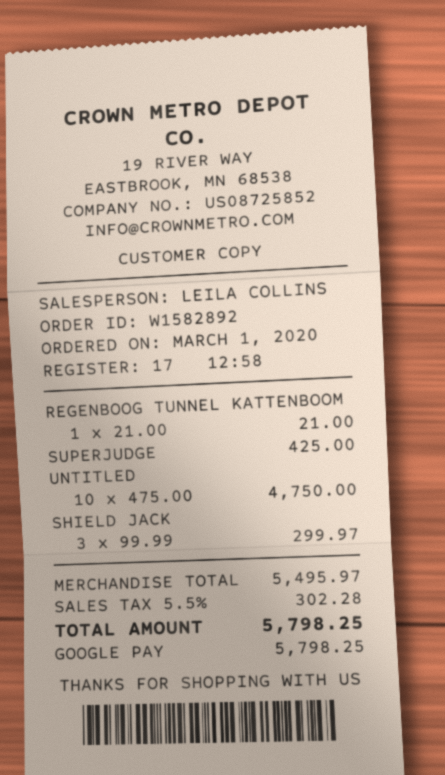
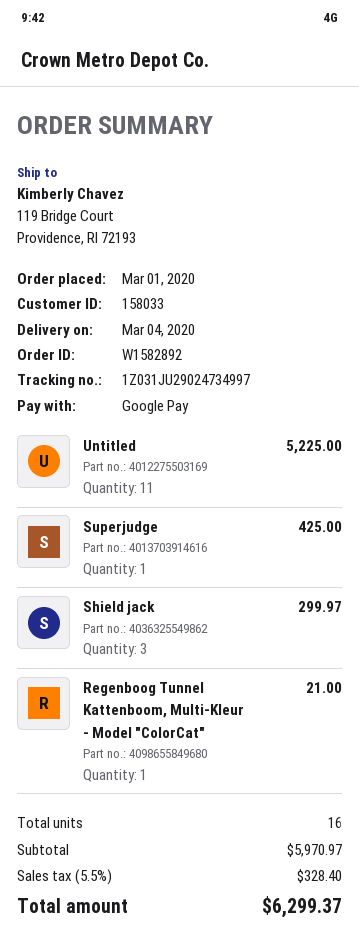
UNTITLED: 10 for 4750.00 -> 11 for 5225.00
subtotal: 5495.97 -> 5970.97
tax: 5.5% = 302.28 -> 5.5% = 328.40
total: 5798.25 -> 6299.37

